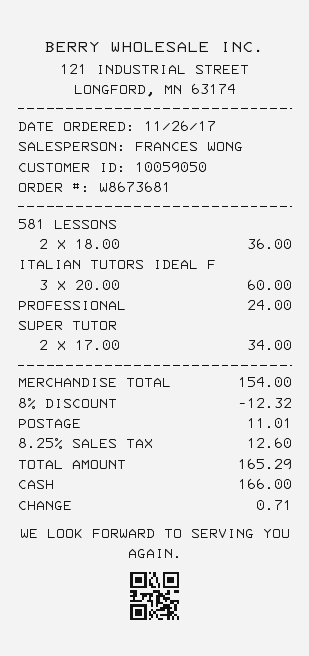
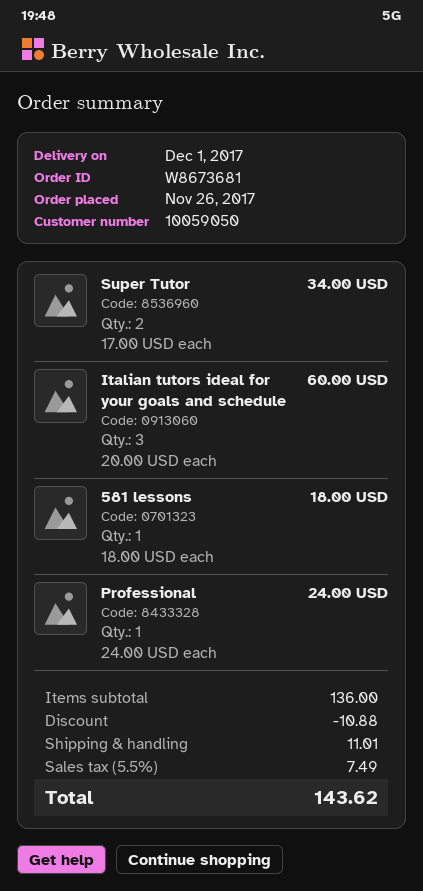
581 LESSONS: 2 x 18.00 = 36.00 -> 1 x 18.00 = 18.00
subtotal: 154.00 -> 136.00
discount: 12.32 -> 10.88
tax: 8.25% = 12.60 -> 5.5% = 7.49
total: 165.29 -> 143.62

